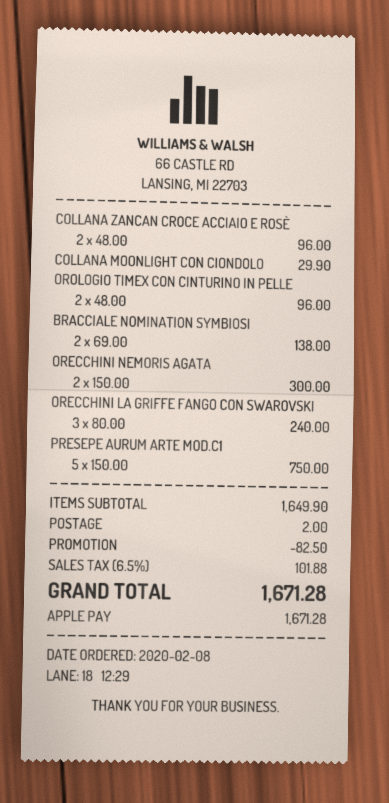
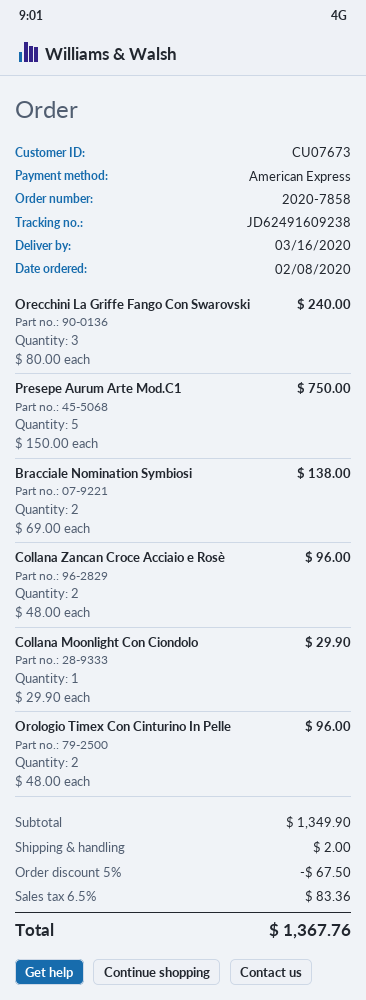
payment method: Apple Pay -> American Express
ORECCHINI NEMORIS AGATA: 2 x 150.00 = 300.00 -> none
subtotal: 1649.90 -> 1349.90
discount: 82.50 -> 67.50
tax: 6.5% = 101.88 -> 6.5% = 83.36
total: 1671.28 -> 1367.76

